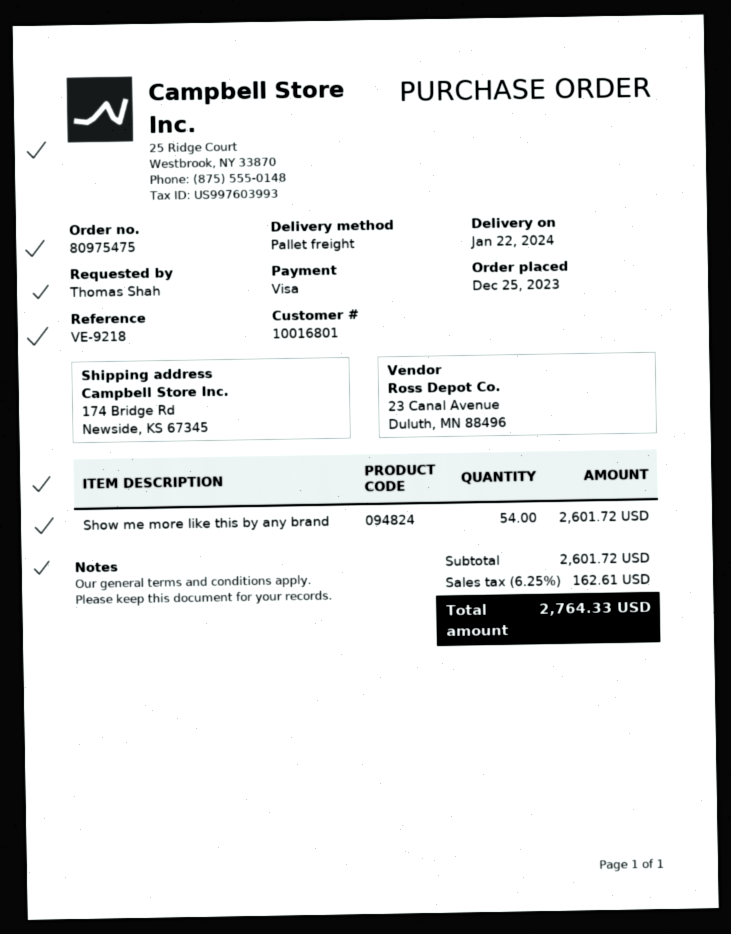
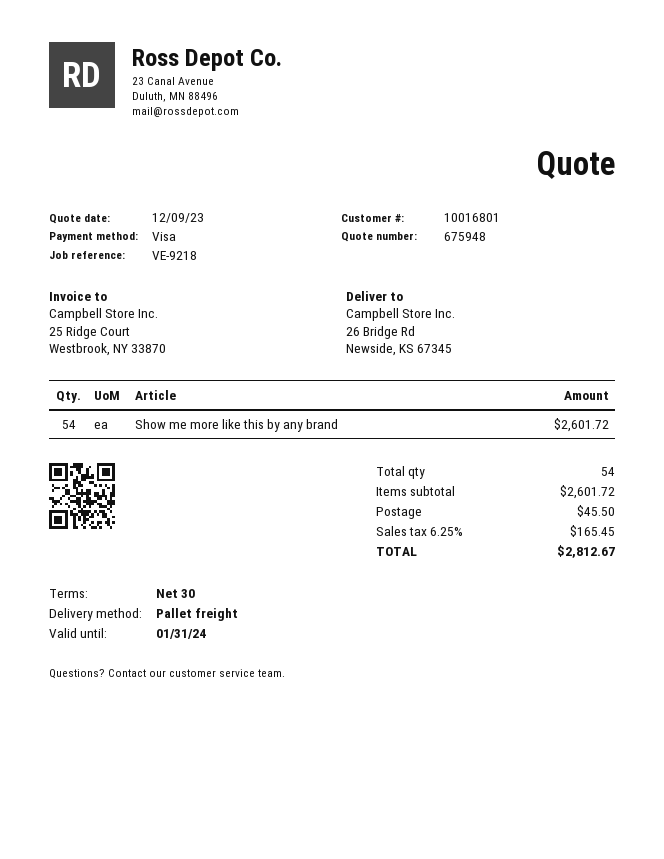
ship to: 174 Bridge Rd, Newside, KS 67345 -> 26 Bridge Rd, Newside, KS 67345
shipping: none -> 45.50
tax: 6.25% = 162.61 -> 6.25% = 165.45
total: 2764.33 -> 2812.67

